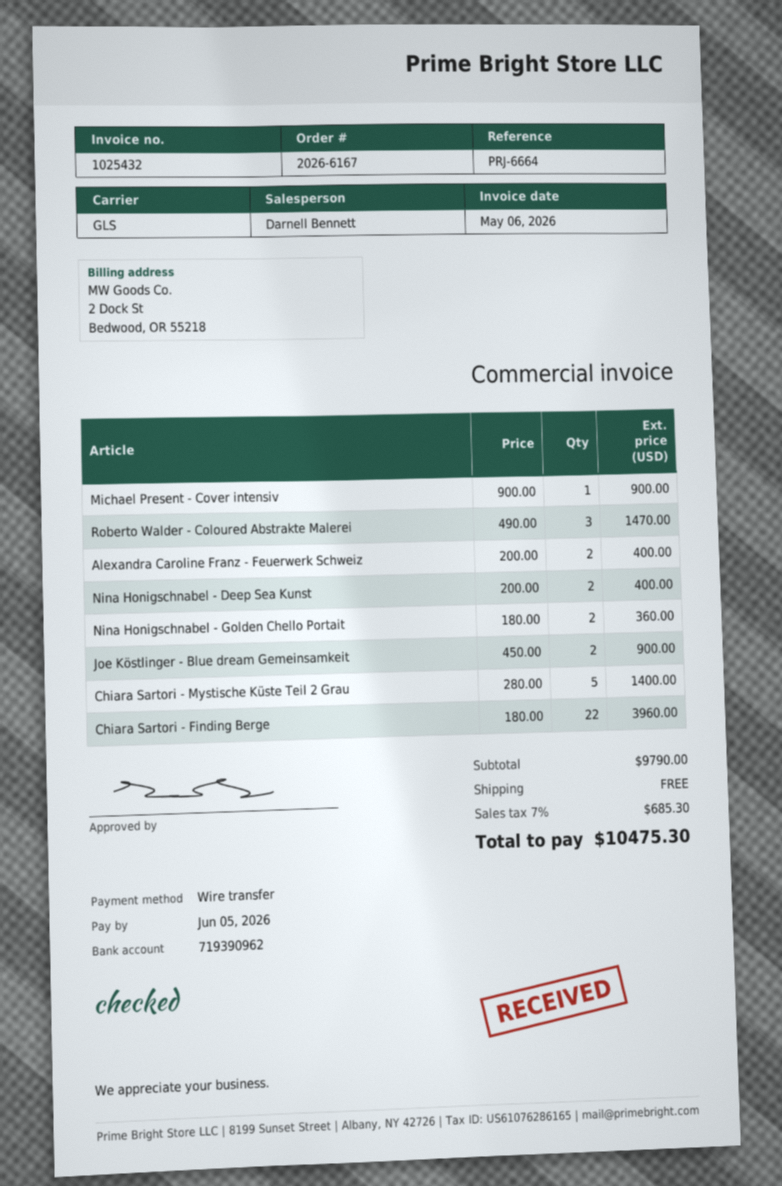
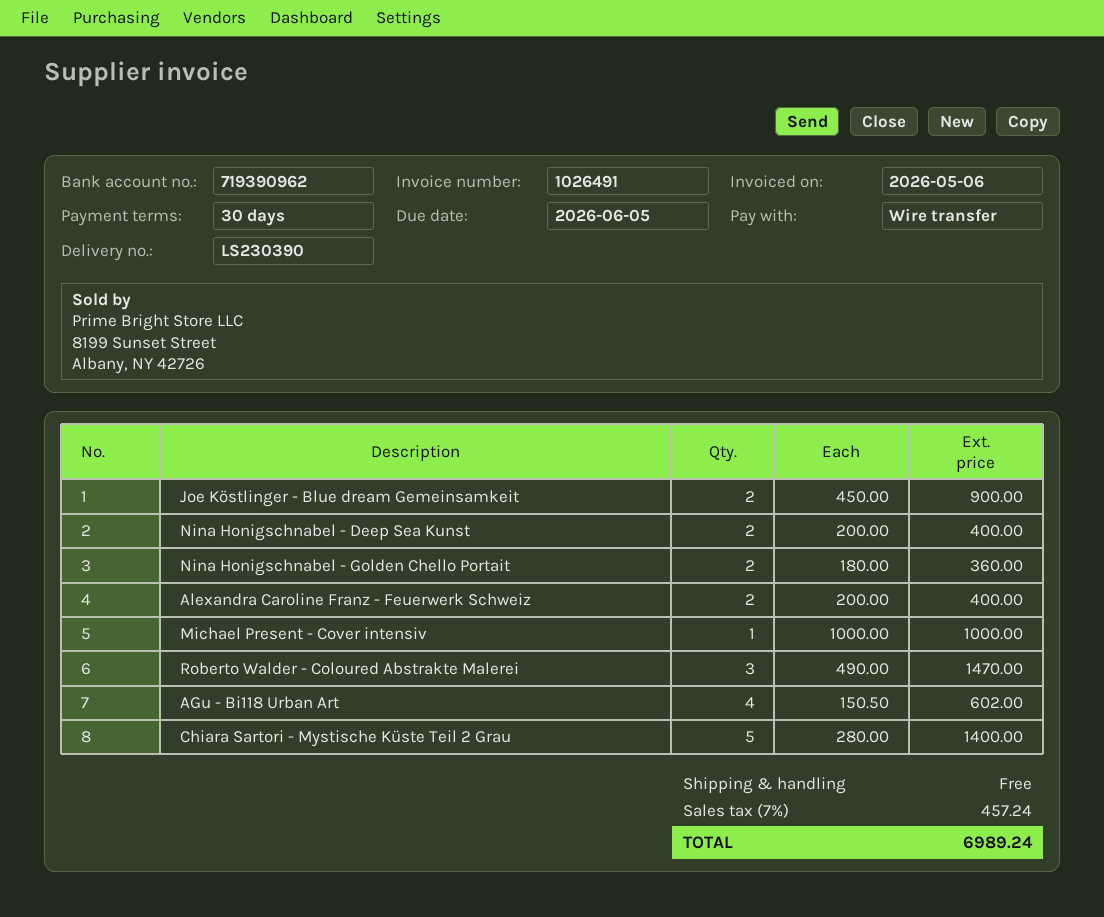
invoice number: 1025432 -> 1026491
Michael Present - Cover intensiv: 1 x 900.00 = 900.00 -> 1 x 1000.00 = 1000.00
Chiara Sartori - Finding Berge: 22 x 180.00 = 3960.00 -> none
AGu - Bi118 Urban Art: none -> 4 x 150.50 = 602.00
tax: 7% = 685.30 -> 7% = 457.24
total: 10475.30 -> 6989.24

